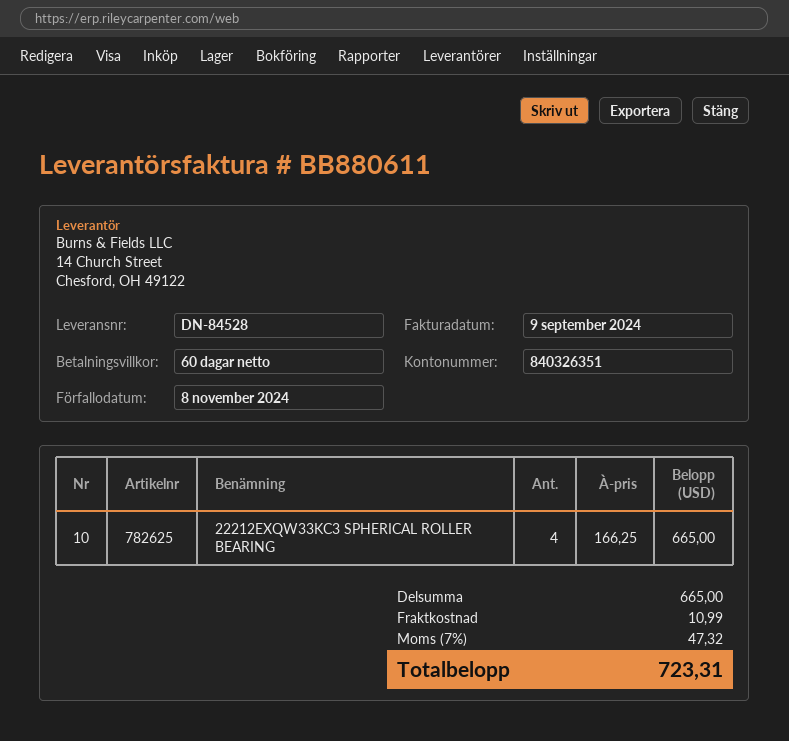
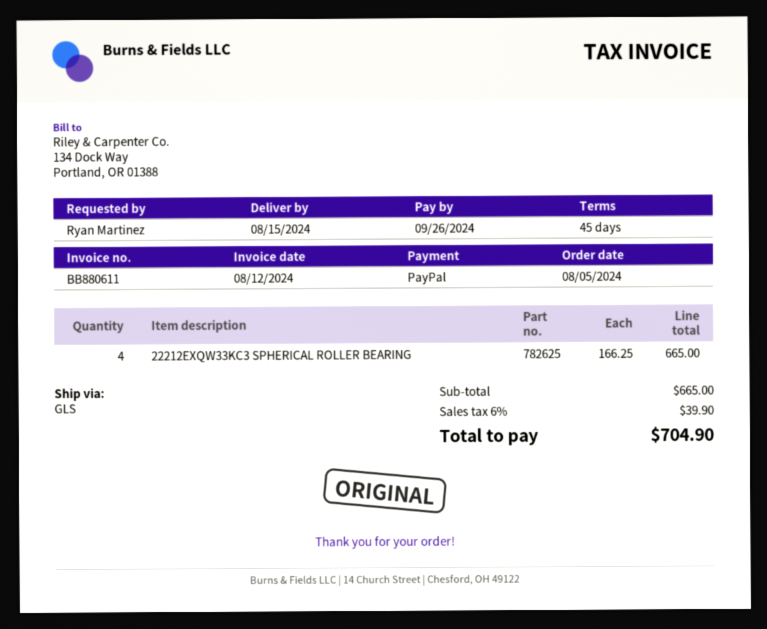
invoice date: 2024-09-09 -> 2024-08-12
payment terms: 60 days -> 45 days
due date: 2024-11-08 -> 2024-09-26
shipping: 10.99 -> none
tax: 7% = 47.32 -> 6% = 39.90
total: 723.31 -> 704.90

